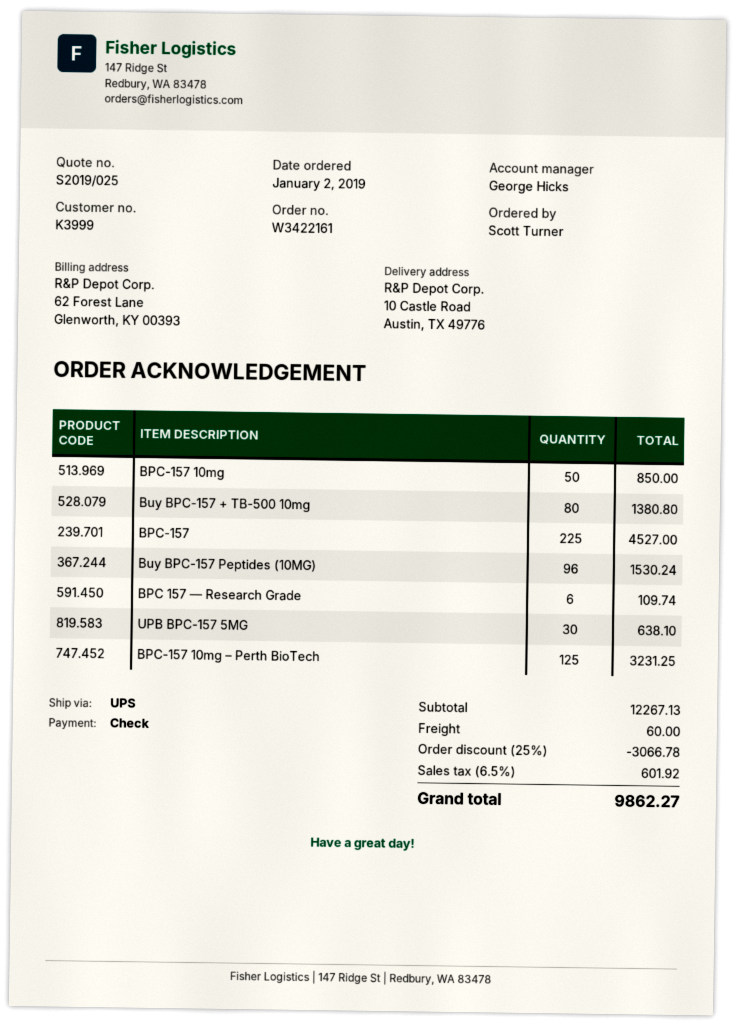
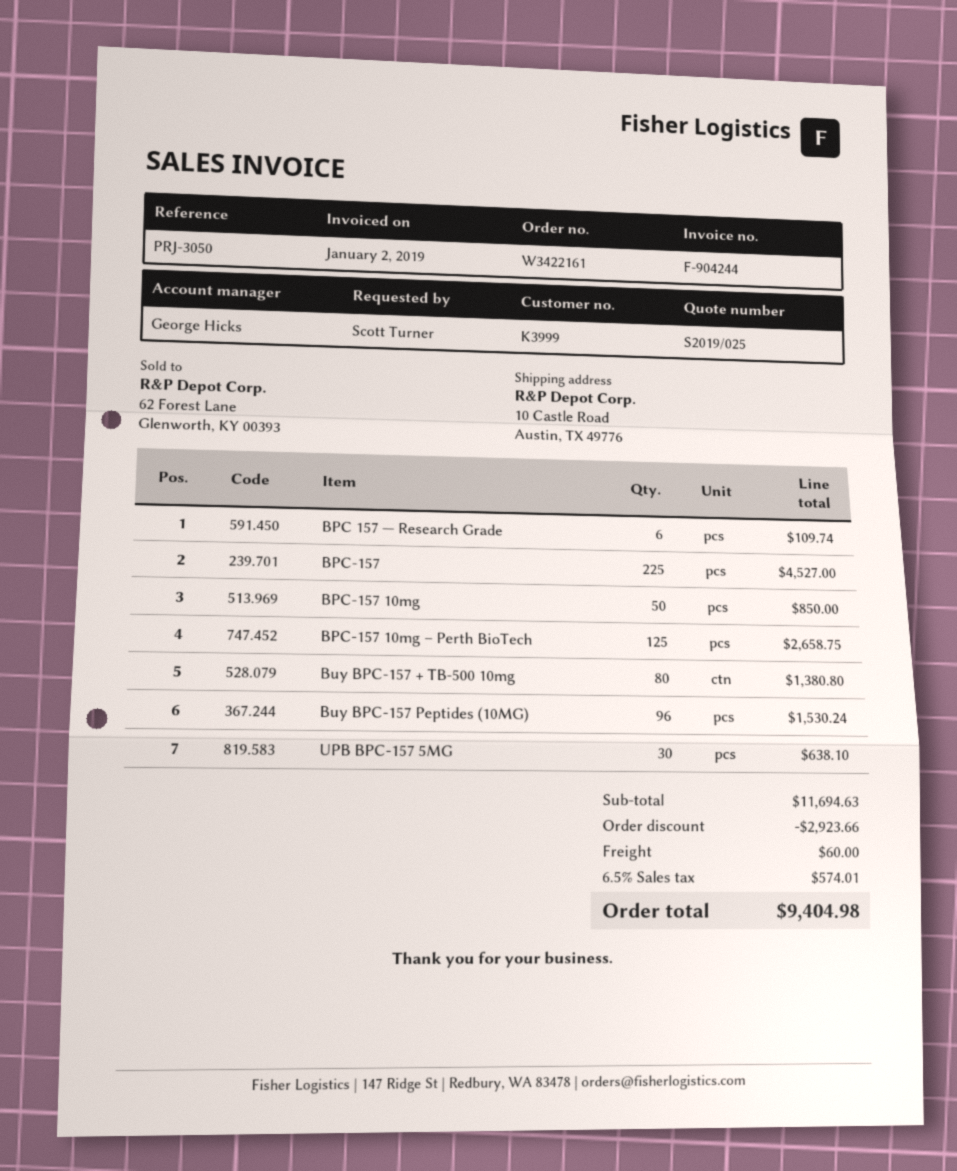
BPC-157 10mg – Perth BioTech: 125 for 3231.25 -> 125 for 2658.75
subtotal: 12267.13 -> 11694.63
discount: 3066.78 -> 2923.66
tax: 6.5% = 601.92 -> 6.5% = 574.01
total: 9862.27 -> 9404.98

